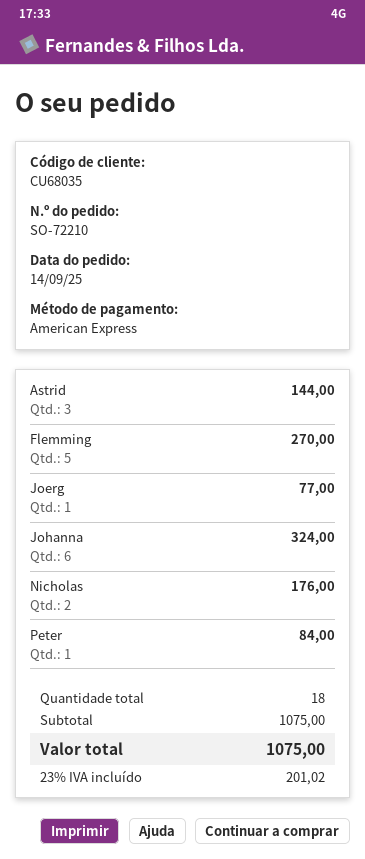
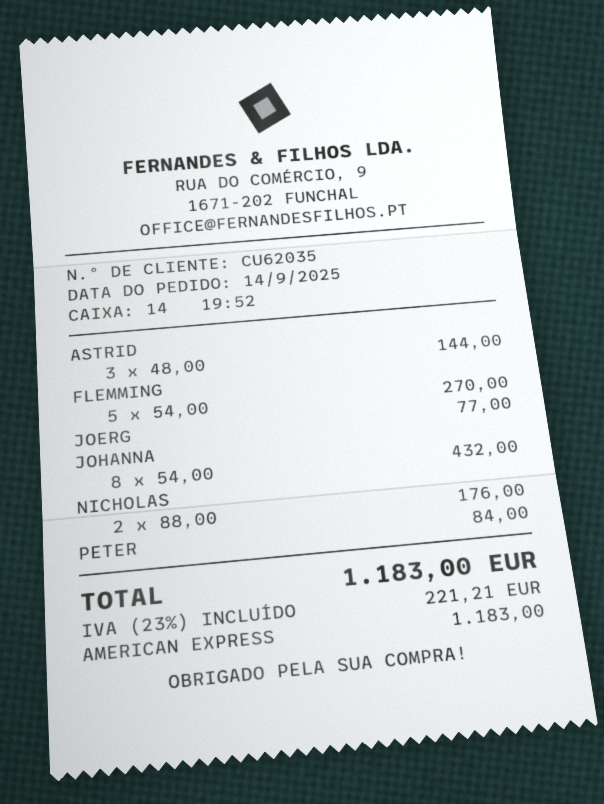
customer number: CU68035 -> CU62035
Johanna: 6 for 324.00 -> 8 for 432.00
tax: 23% = 201.02 -> 23% = 221.21
total: 1075.00 -> 1183.00

